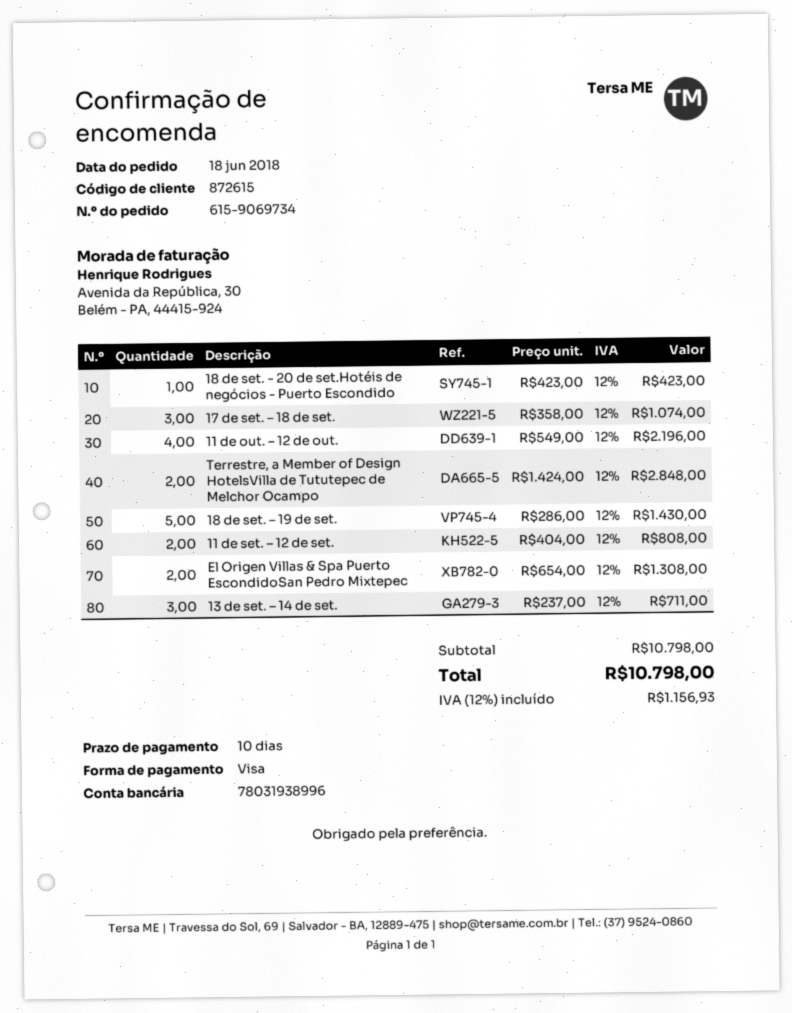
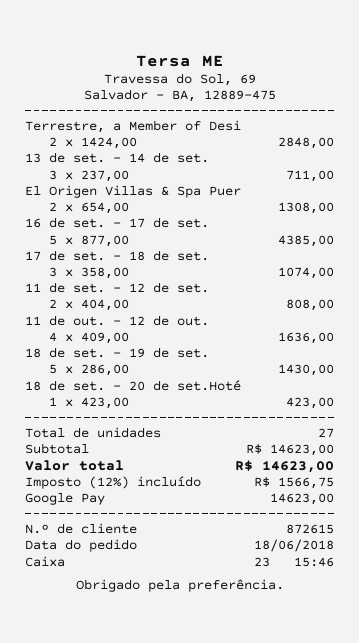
payment method: Visa -> Google Pay
11 de out. – 12 de out.: 4 x 549.00 = 2196.00 -> 4 x 409.00 = 1636.00
16 de set. – 17 de set.: none -> 5 x 877.00 = 4385.00
subtotal: 10798.00 -> 14623.00
tax: 12% = 1156.93 -> 12% = 1566.75
total: 10798.00 -> 14623.00

